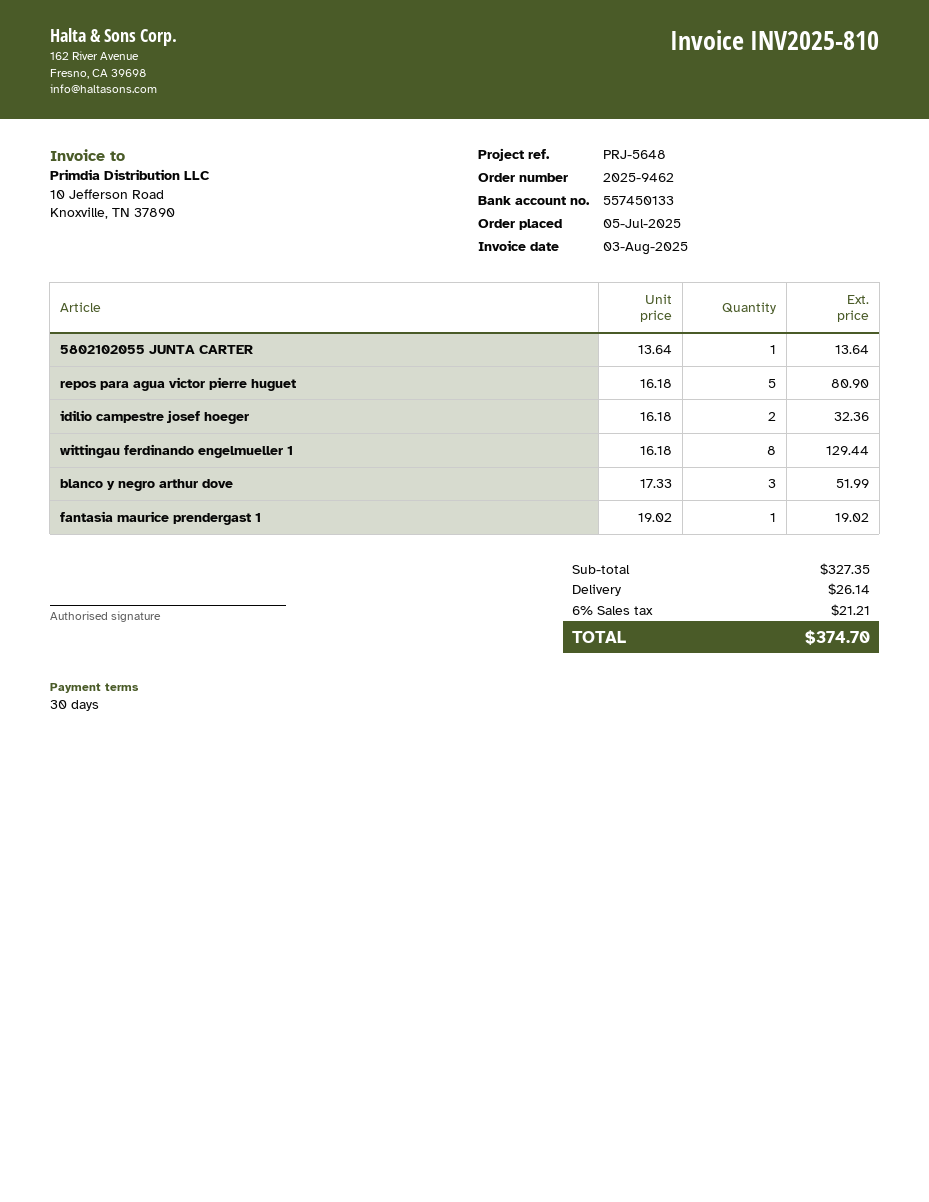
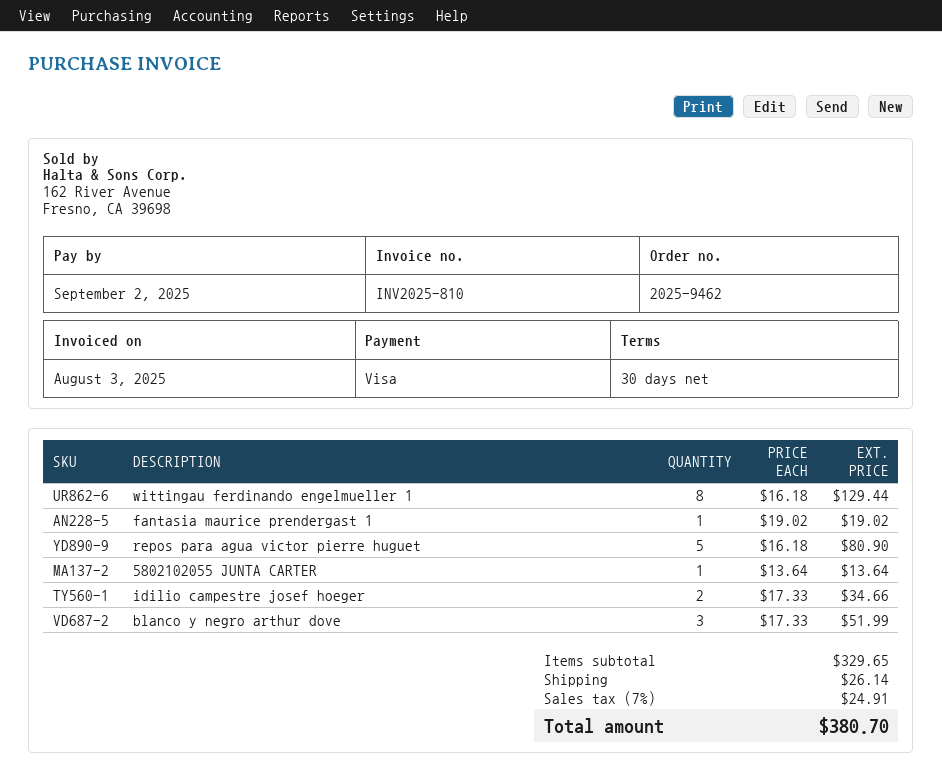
idilio campestre josef hoeger: 2 x 16.18 = 32.36 -> 2 x 17.33 = 34.66
subtotal: 327.35 -> 329.65
tax: 6% = 21.21 -> 7% = 24.91
total: 374.70 -> 380.70

